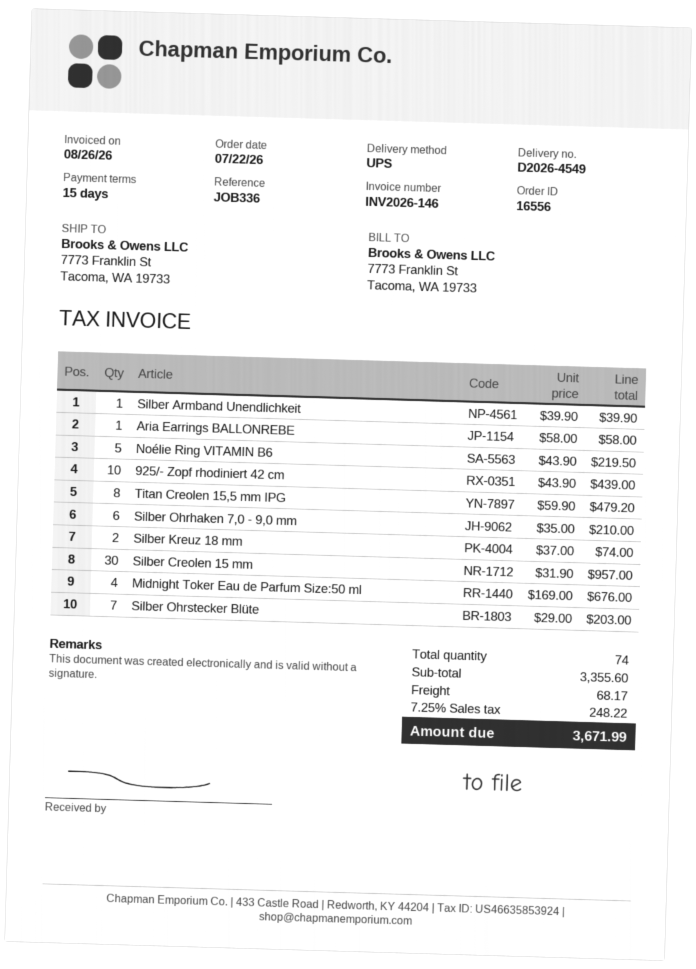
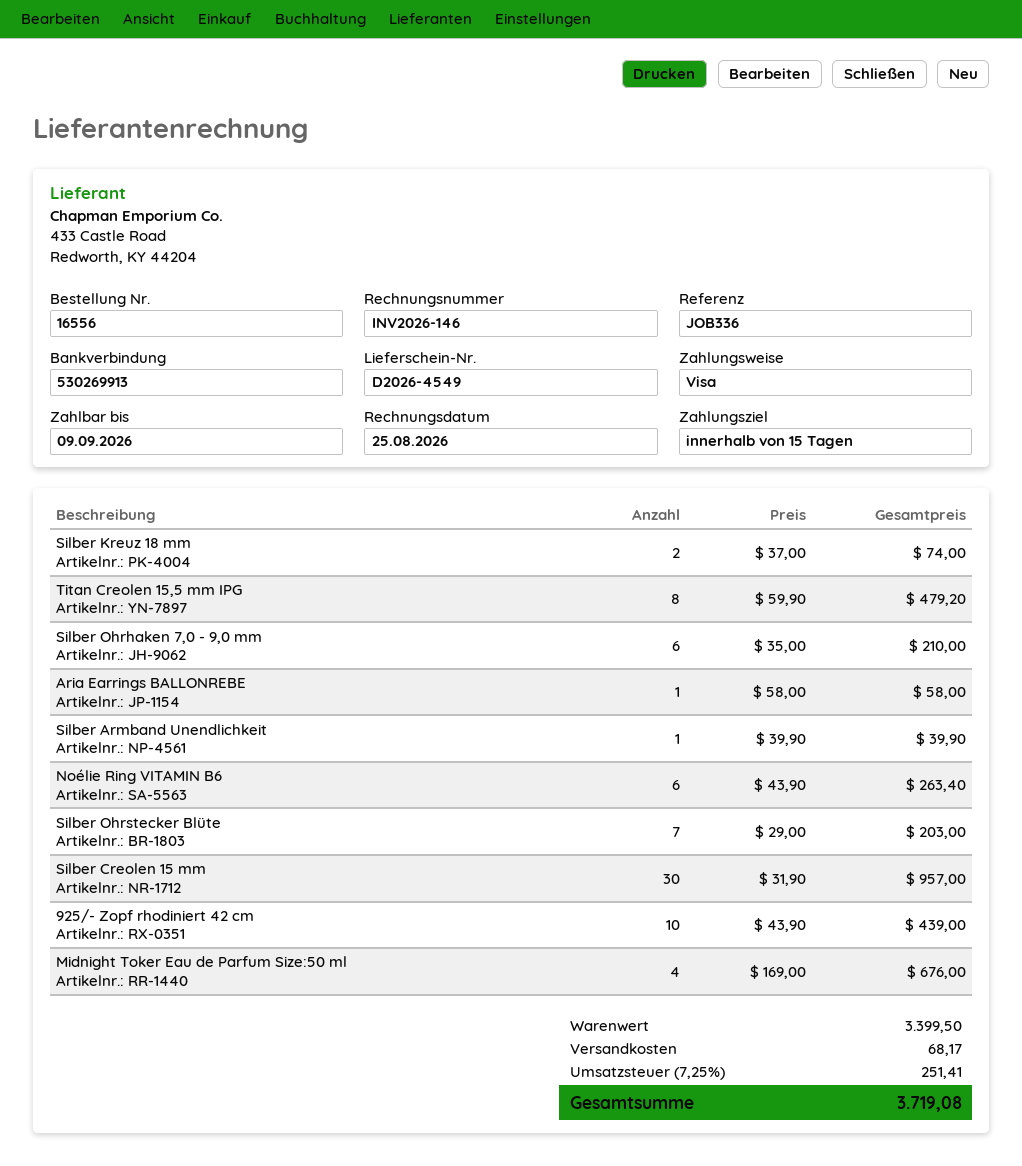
invoice date: 2026-08-26 -> 2026-08-25
Noélie Ring VITAMIN B6: 5 x 43.90 = 219.50 -> 6 x 43.90 = 263.40
subtotal: 3355.60 -> 3399.50
tax: 7.25% = 248.22 -> 7.25% = 251.41
total: 3671.99 -> 3719.08

